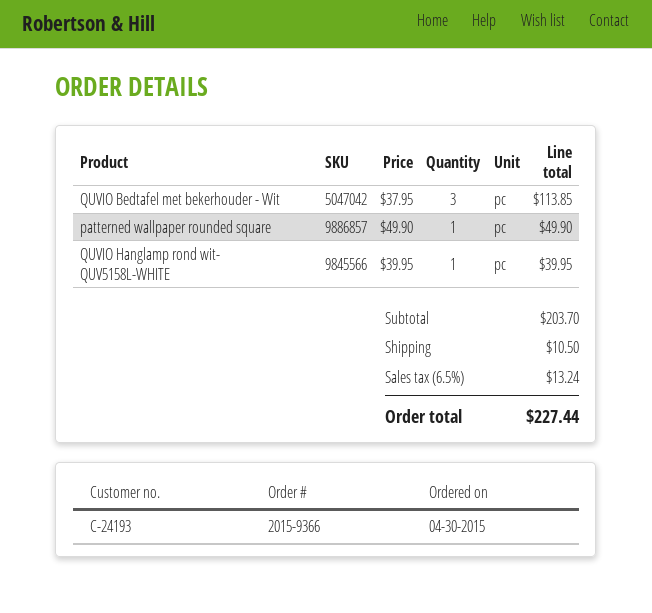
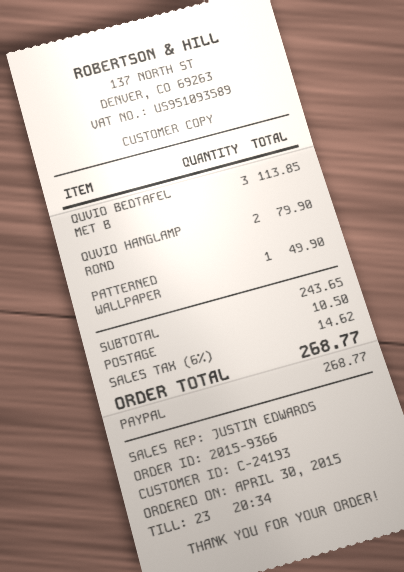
QUVIO Hanglamp rond wit- QUV5158L-WHITE: 1 for 39.95 -> 2 for 79.90
subtotal: 203.70 -> 243.65
tax: 6.5% = 13.24 -> 6% = 14.62
total: 227.44 -> 268.77

